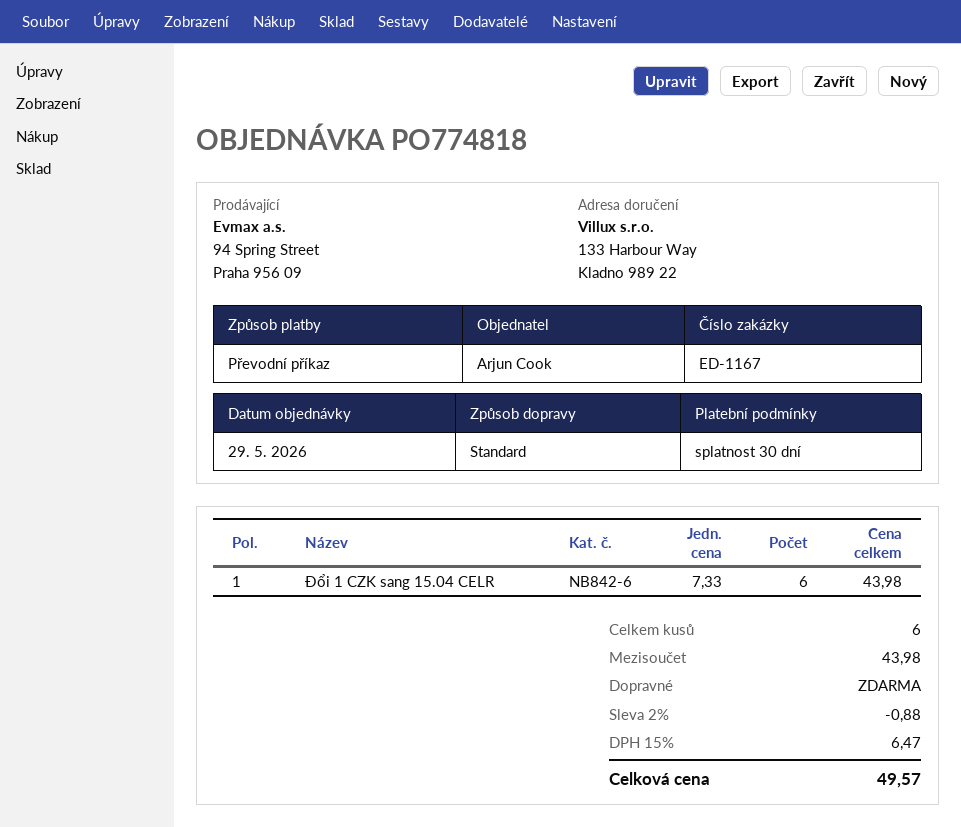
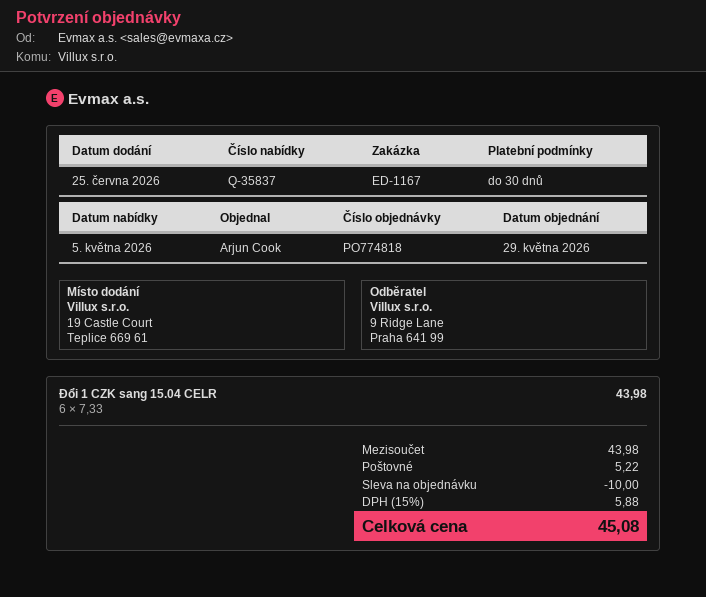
ship to: 133 Harbour Way, Kladno 989 22 -> 19 Castle Court, Teplice 669 61
discount: 0.88 -> 10.00
shipping: 0.00 -> 5.22
tax: 15% = 6.47 -> 15% = 5.88
total: 49.57 -> 45.08

